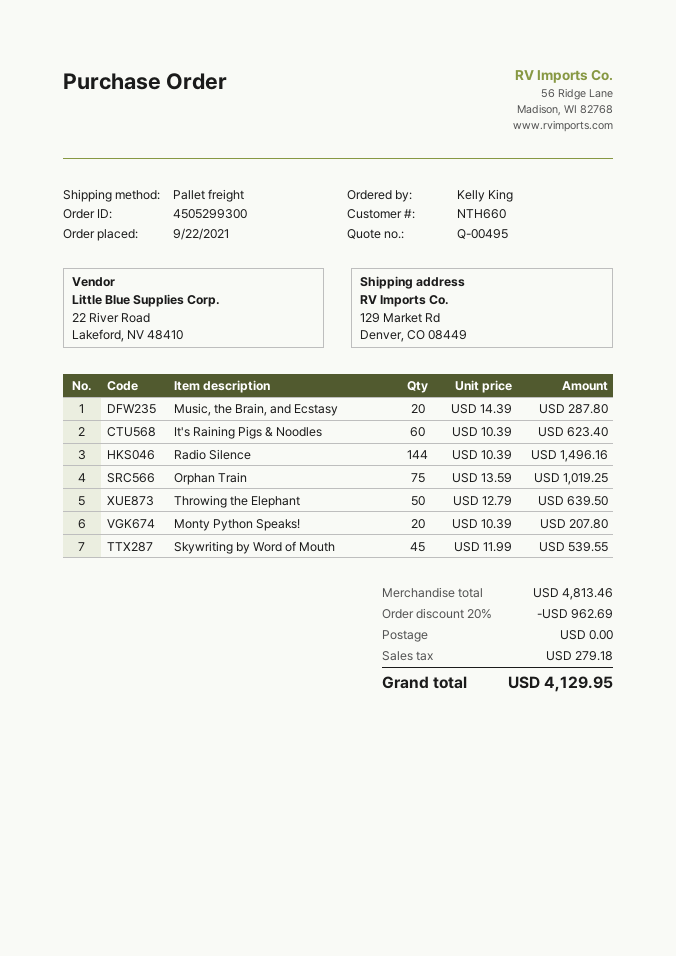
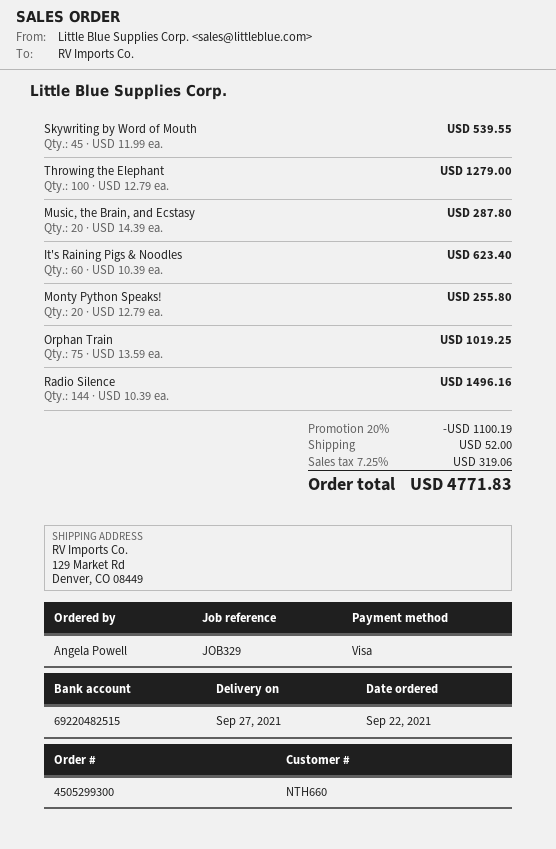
ordered by: Kelly King -> Angela Powell
Throwing the Elephant: 50 x 12.79 = 639.50 -> 100 x 12.79 = 1279.00
Monty Python Speaks!: 20 x 10.39 = 207.80 -> 20 x 12.79 = 255.80
discount: 20% = 962.69 -> 20% = 1100.19
shipping: 0.00 -> 52.00
tax: 279.18 -> 319.06
total: 4129.95 -> 4771.83

